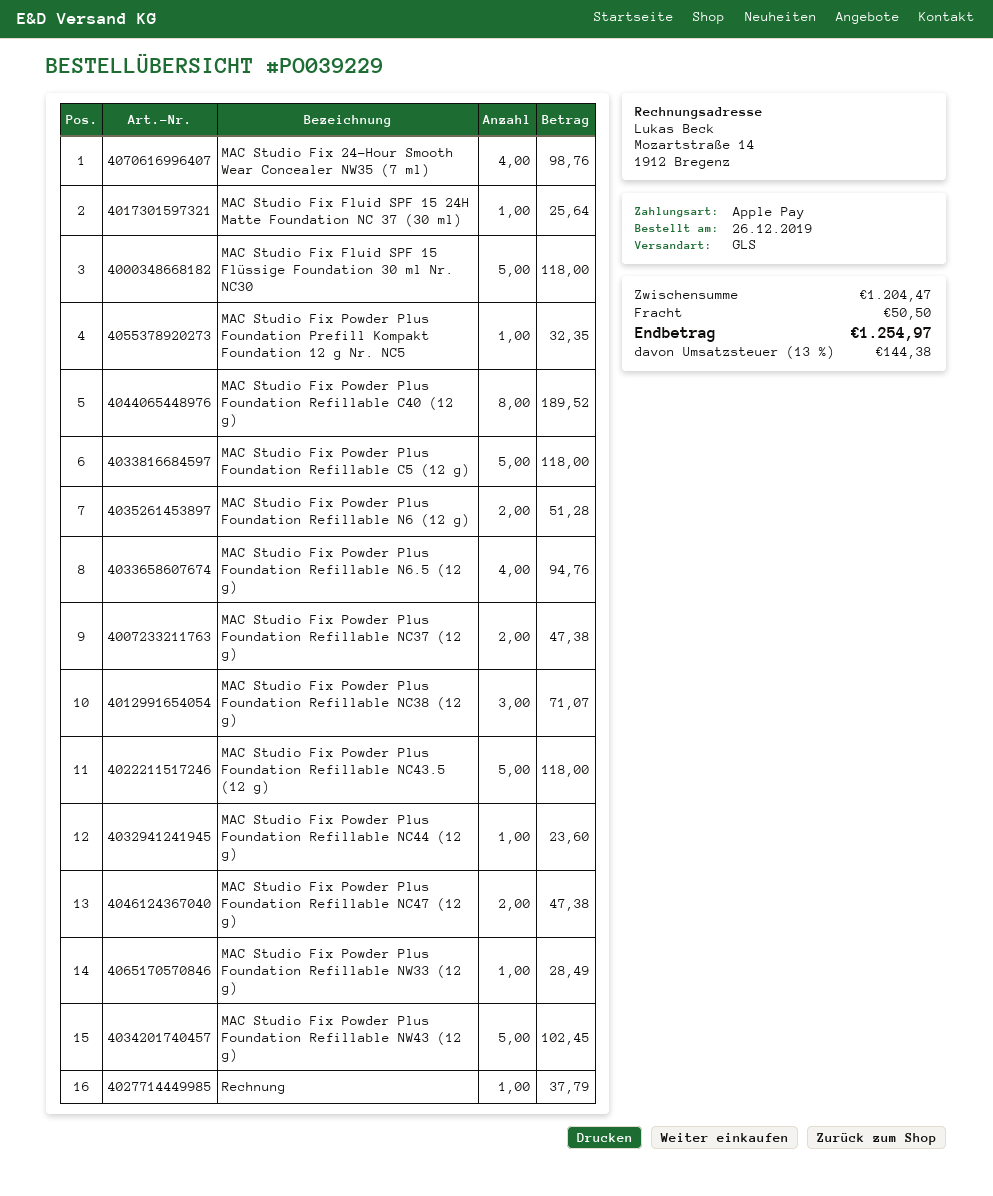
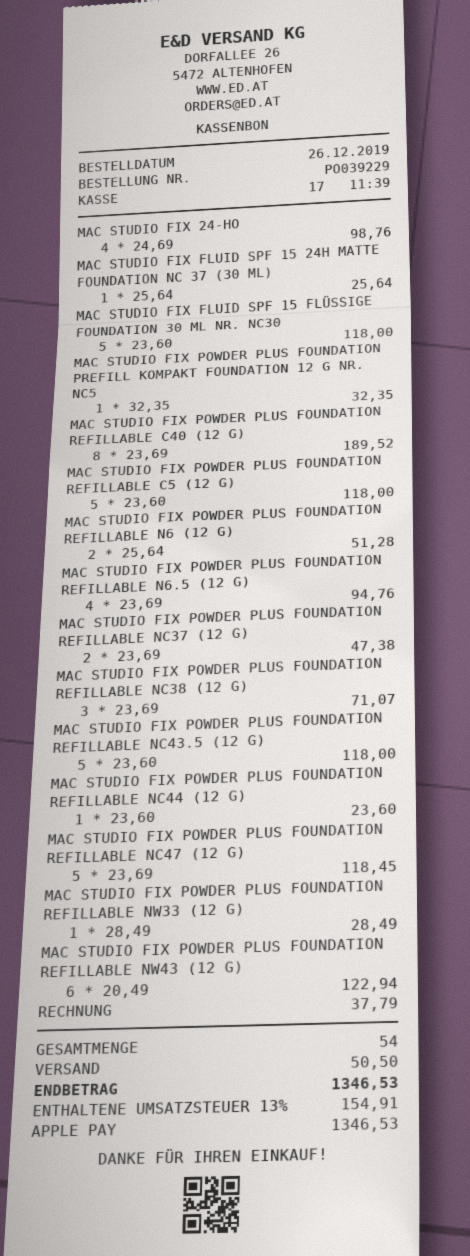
MAC Studio Fix Powder Plus Foundation Refillable NC47 (12 g): 2 for 47.38 -> 5 for 118.45
MAC Studio Fix Powder Plus Foundation Refillable NW43 (12 g): 5 for 102.45 -> 6 for 122.94
tax: 13% = 144.38 -> 13% = 154.91
total: 1254.97 -> 1346.53

